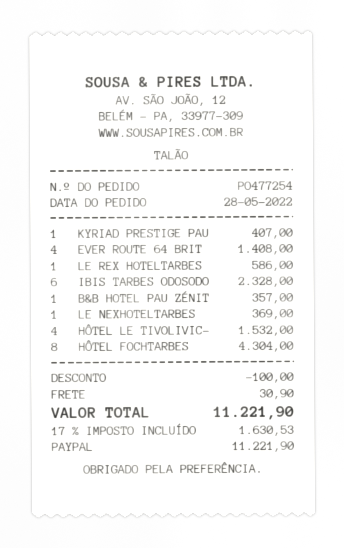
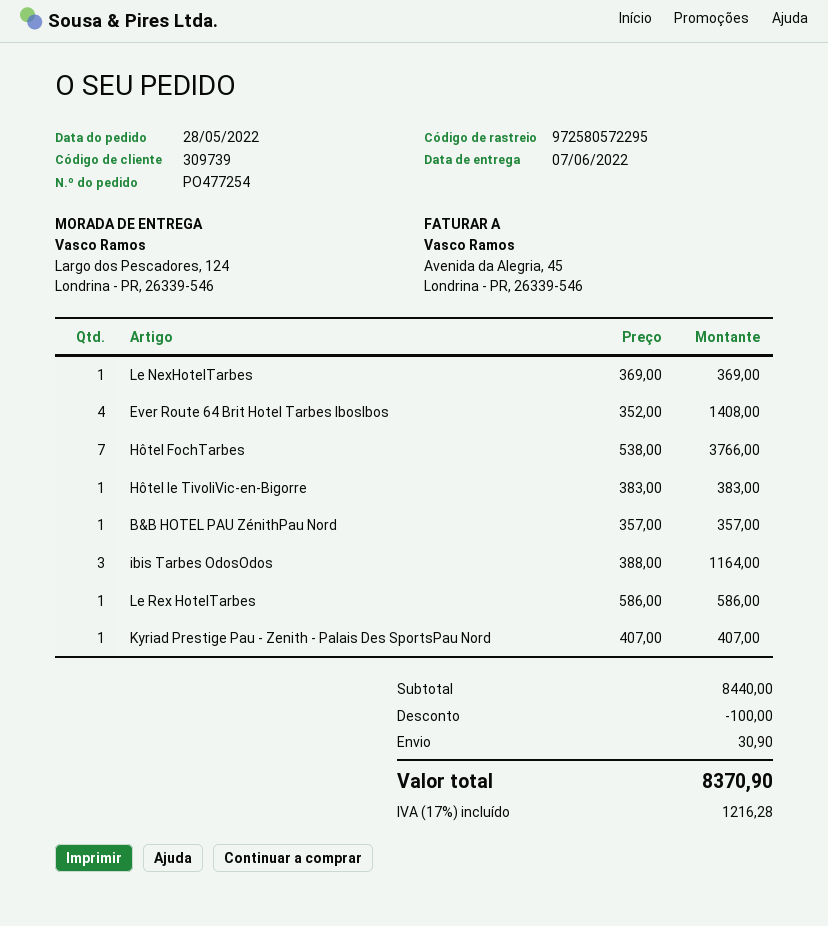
IBIS TARBES ODOSODO: 6 for 2328.00 -> 3 for 1164.00
HÔTEL LE TIVOLIVIC-: 4 for 1532.00 -> 1 for 383.00
HÔTEL FOCHTARBES: 8 for 4304.00 -> 7 for 3766.00
tax: 17% = 1630.53 -> 17% = 1216.28
total: 11221.90 -> 8370.90

